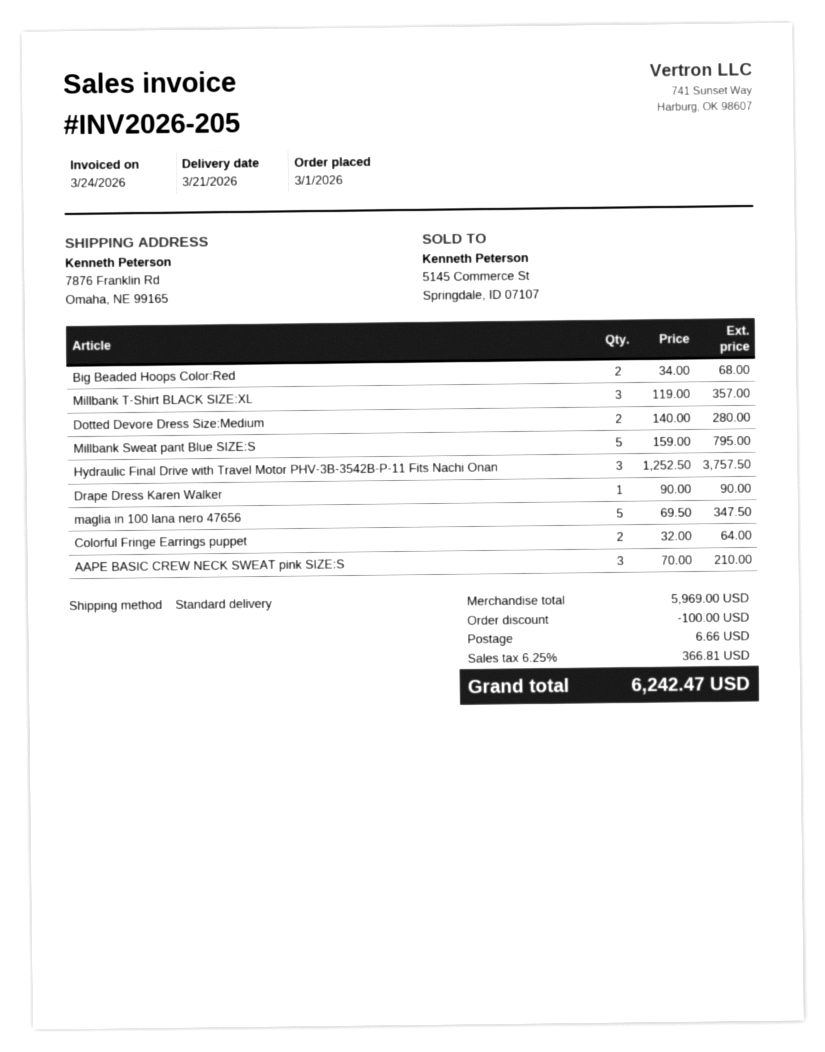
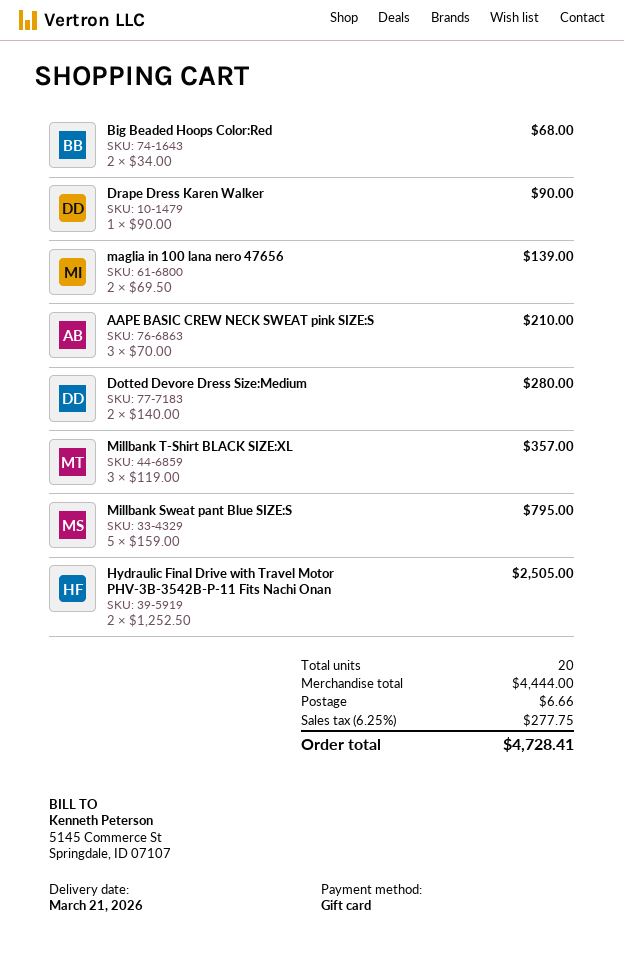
Hydraulic Final Drive with Travel Motor PHV-3B-3542B-P-11 Fits Nachi Onan: 3 x 1252.50 = 3757.50 -> 2 x 1252.50 = 2505.00
maglia in 100 lana nero 47656: 5 x 69.50 = 347.50 -> 2 x 69.50 = 139.00
Colorful Fringe Earrings puppet: 2 x 32.00 = 64.00 -> none
subtotal: 5969.00 -> 4444.00
discount: 100.00 -> none
tax: 6.25% = 366.81 -> 6.25% = 277.75
total: 6242.47 -> 4728.41

